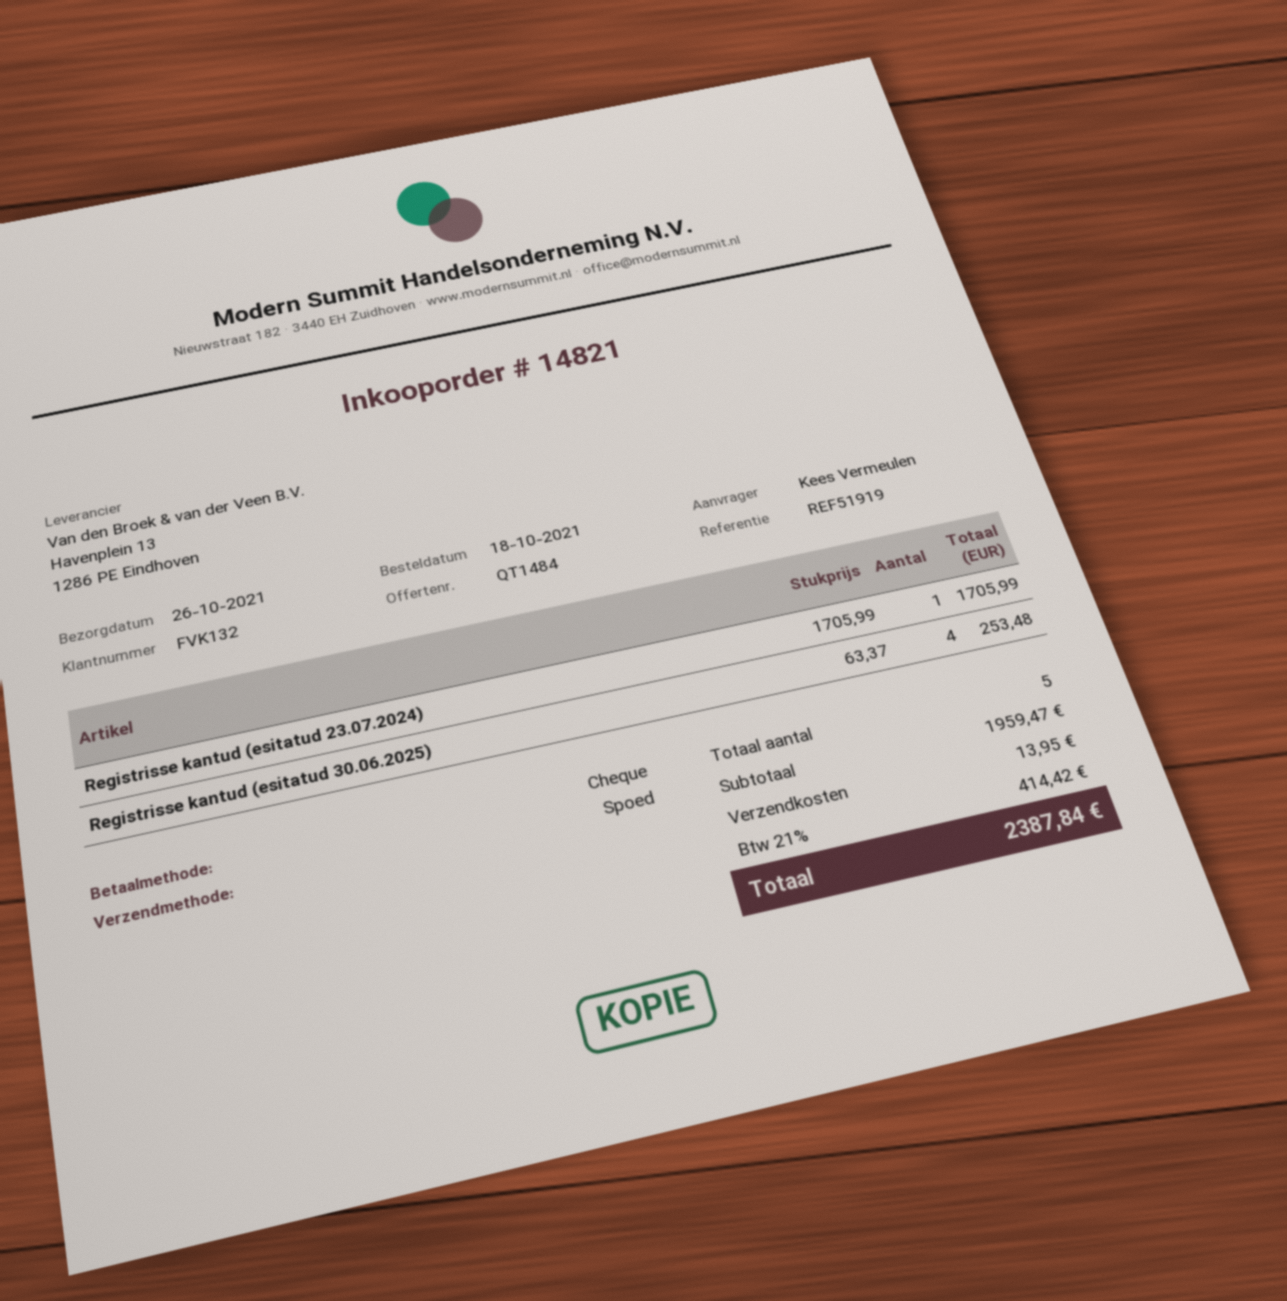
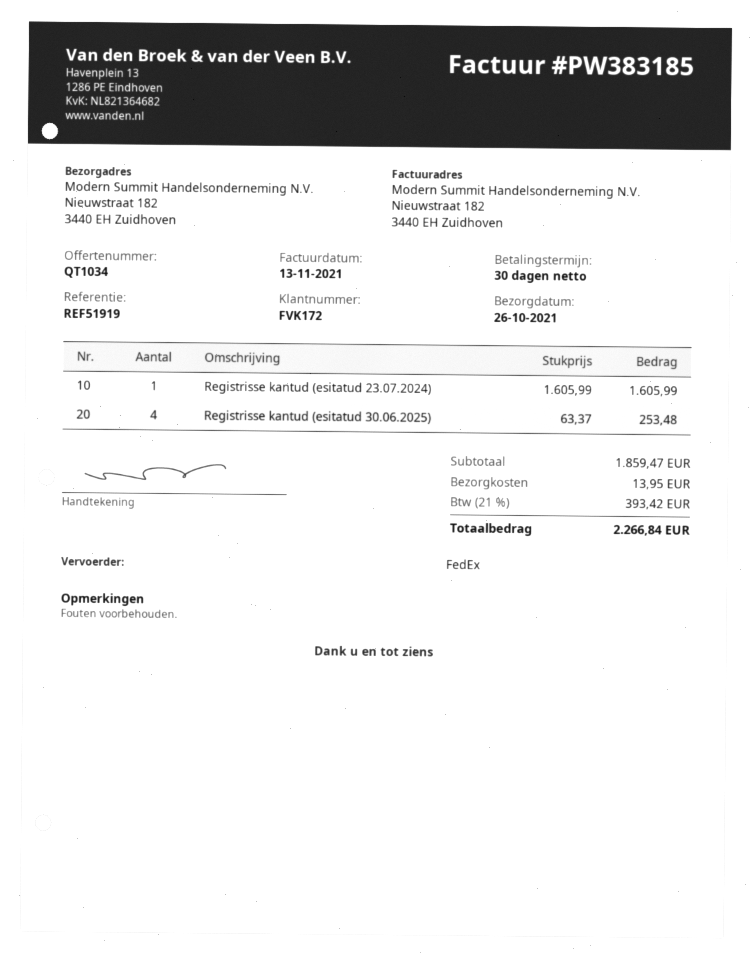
quote number: QT1484 -> QT1034
customer number: FVK132 -> FVK172
shipping method: express -> FedEx
Registrisse kantud (esitatud 23.07.2024): 1 x 1705.99 = 1705.99 -> 1 x 1605.99 = 1605.99
subtotal: 1959.47 -> 1859.47
tax: 21% = 414.42 -> 21% = 393.42
total: 2387.84 -> 2266.84

